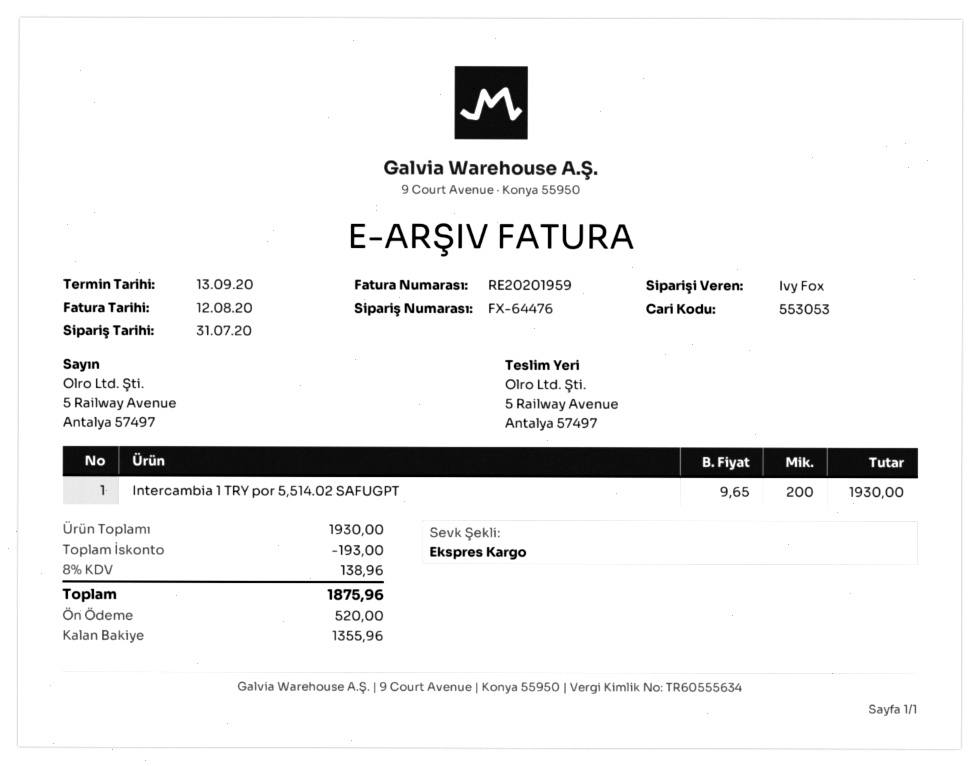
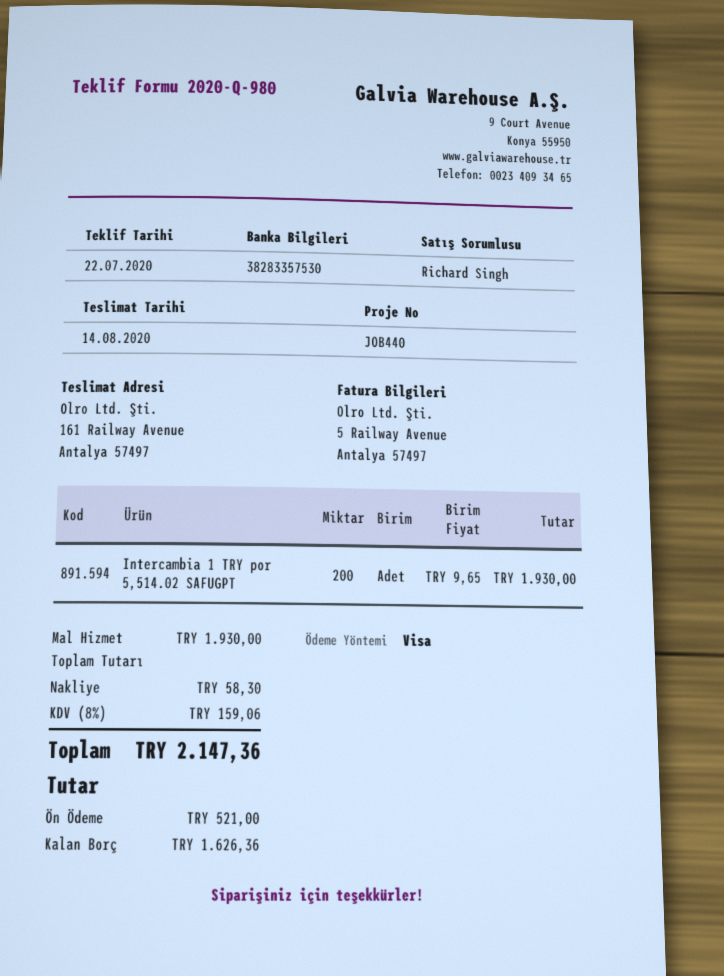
delivery date: 2020-09-13 -> 2020-08-14
ship to: 5 Railway Avenue, Antalya 57497 -> 161 Railway Avenue, Antalya 57497
discount: 193.00 -> none
shipping: none -> 58.30
tax: 8% = 138.96 -> 8% = 159.06
total: 1875.96 -> 2147.36
deposit: 520.00 -> 521.00
balance: 1355.96 -> 1626.36

